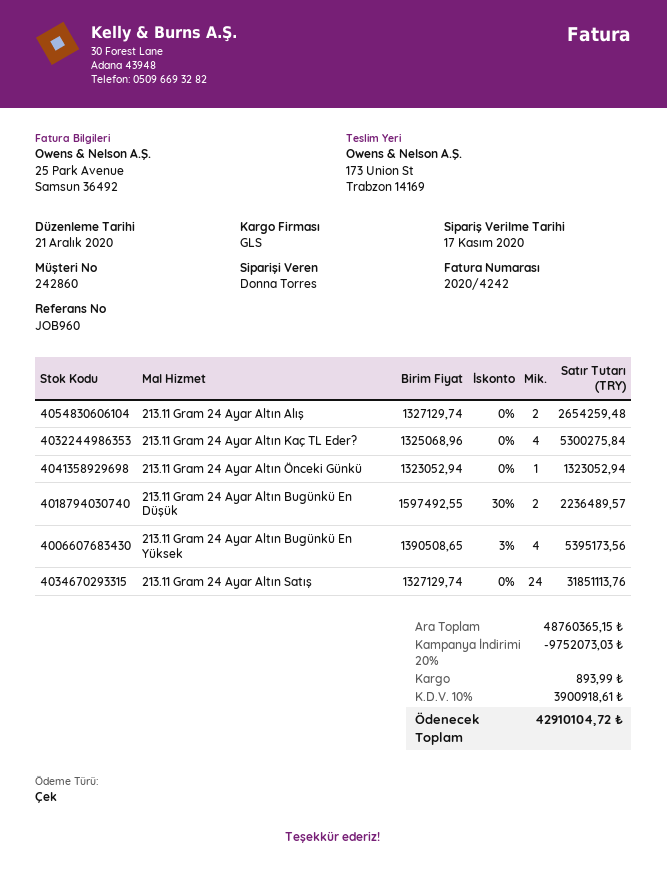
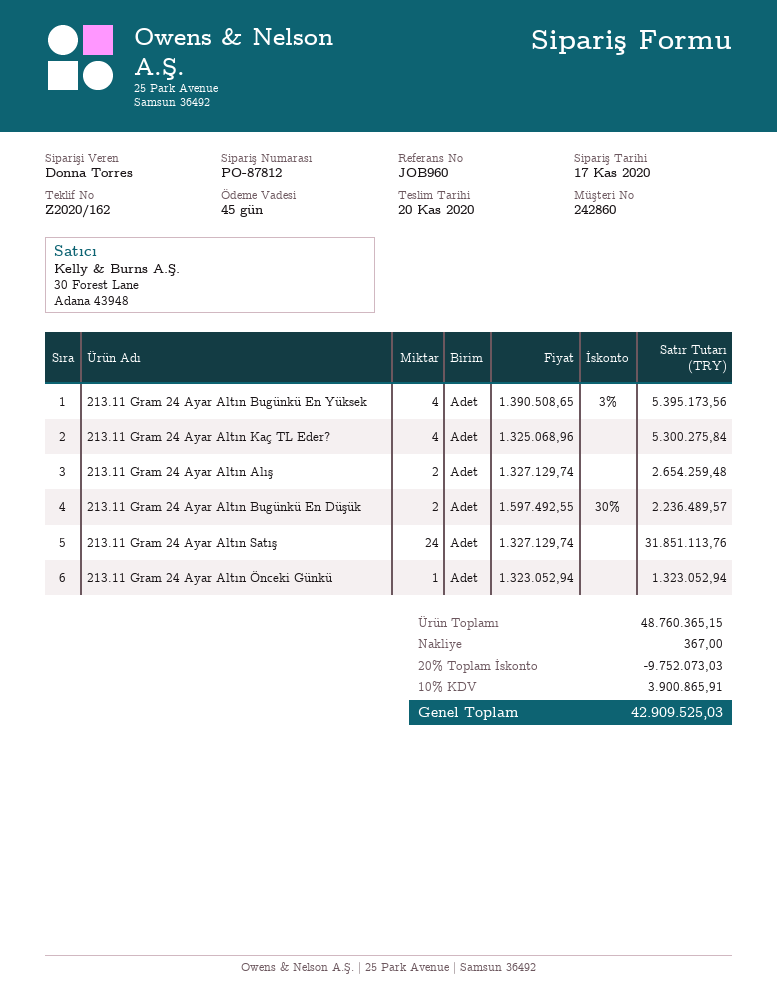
shipping: 893.99 -> 367.00
tax: 10% = 3900918.61 -> 10% = 3900865.91
total: 42910104.72 -> 42909525.03

